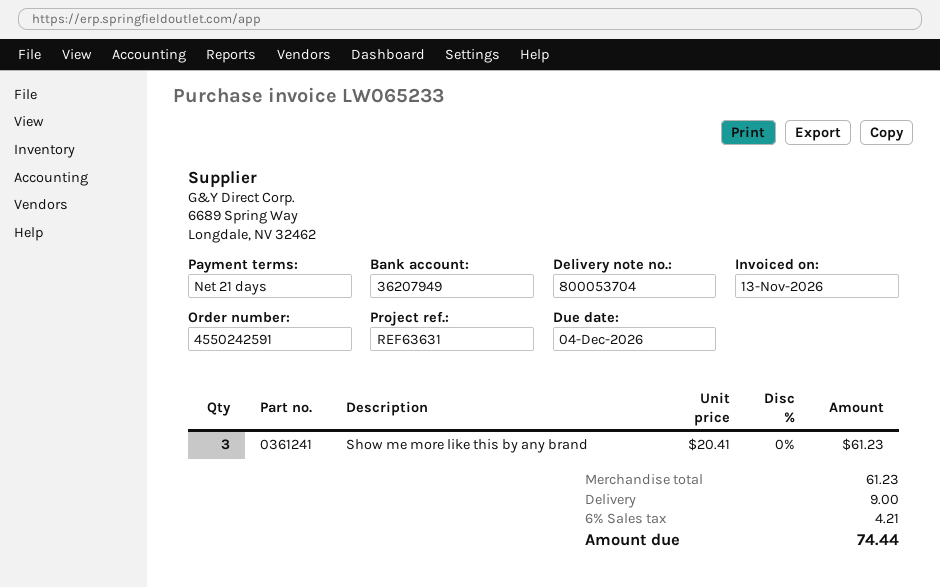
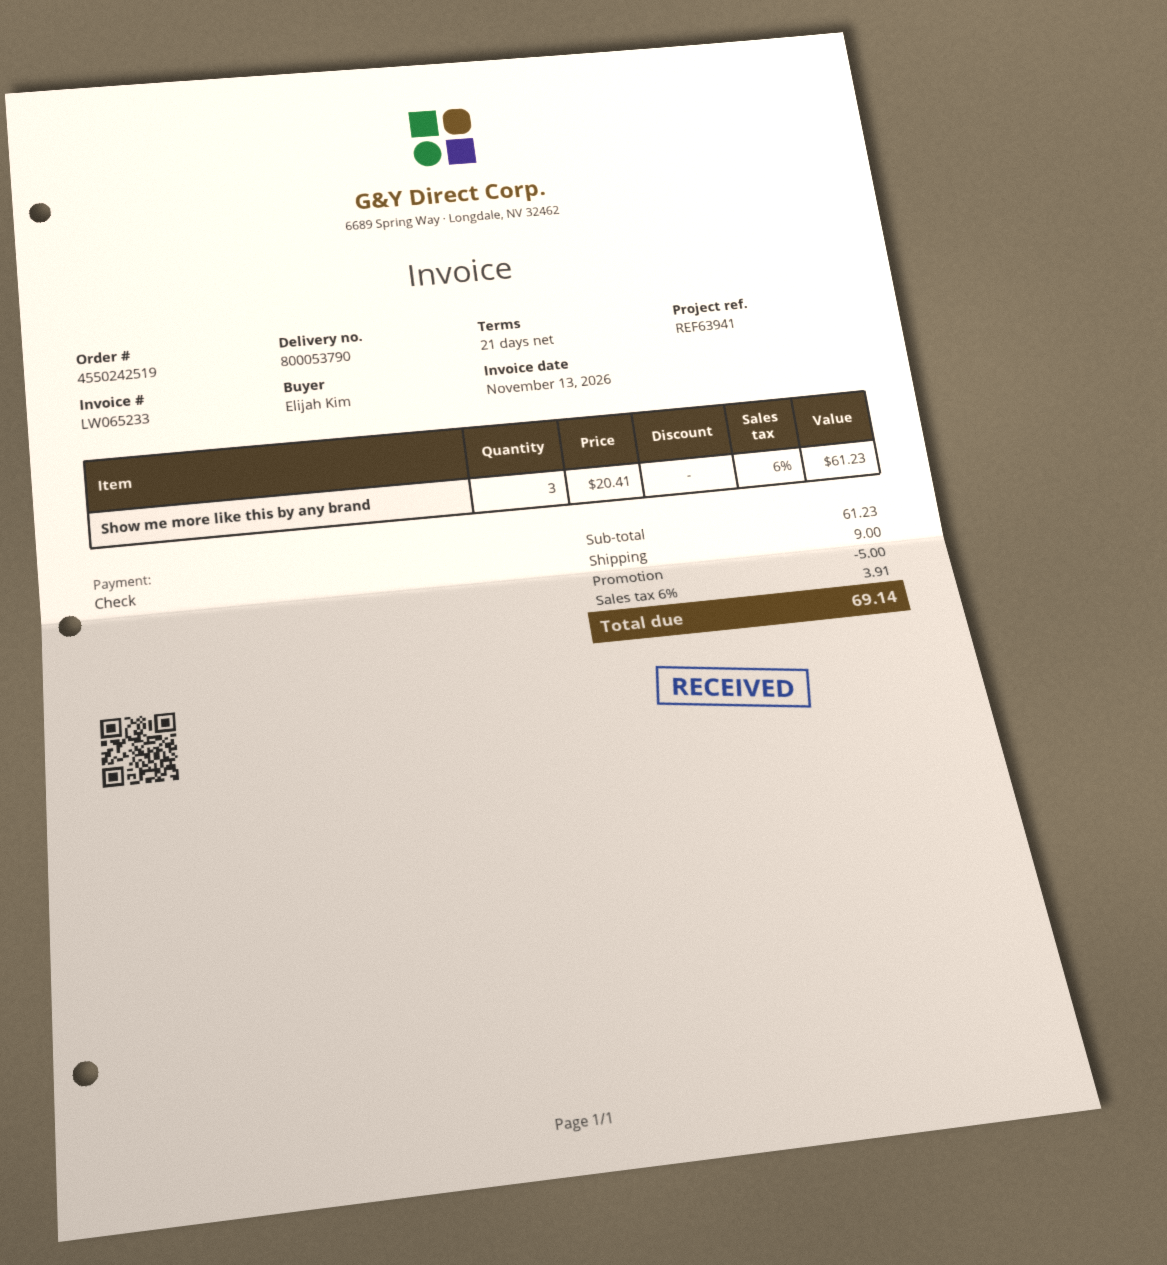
order number: 4550242591 -> 4550242519
delivery note number: 800053704 -> 800053790
reference: REF63631 -> REF63941
discount: none -> 5.00
tax: 6% = 4.21 -> 6% = 3.91
total: 74.44 -> 69.14

